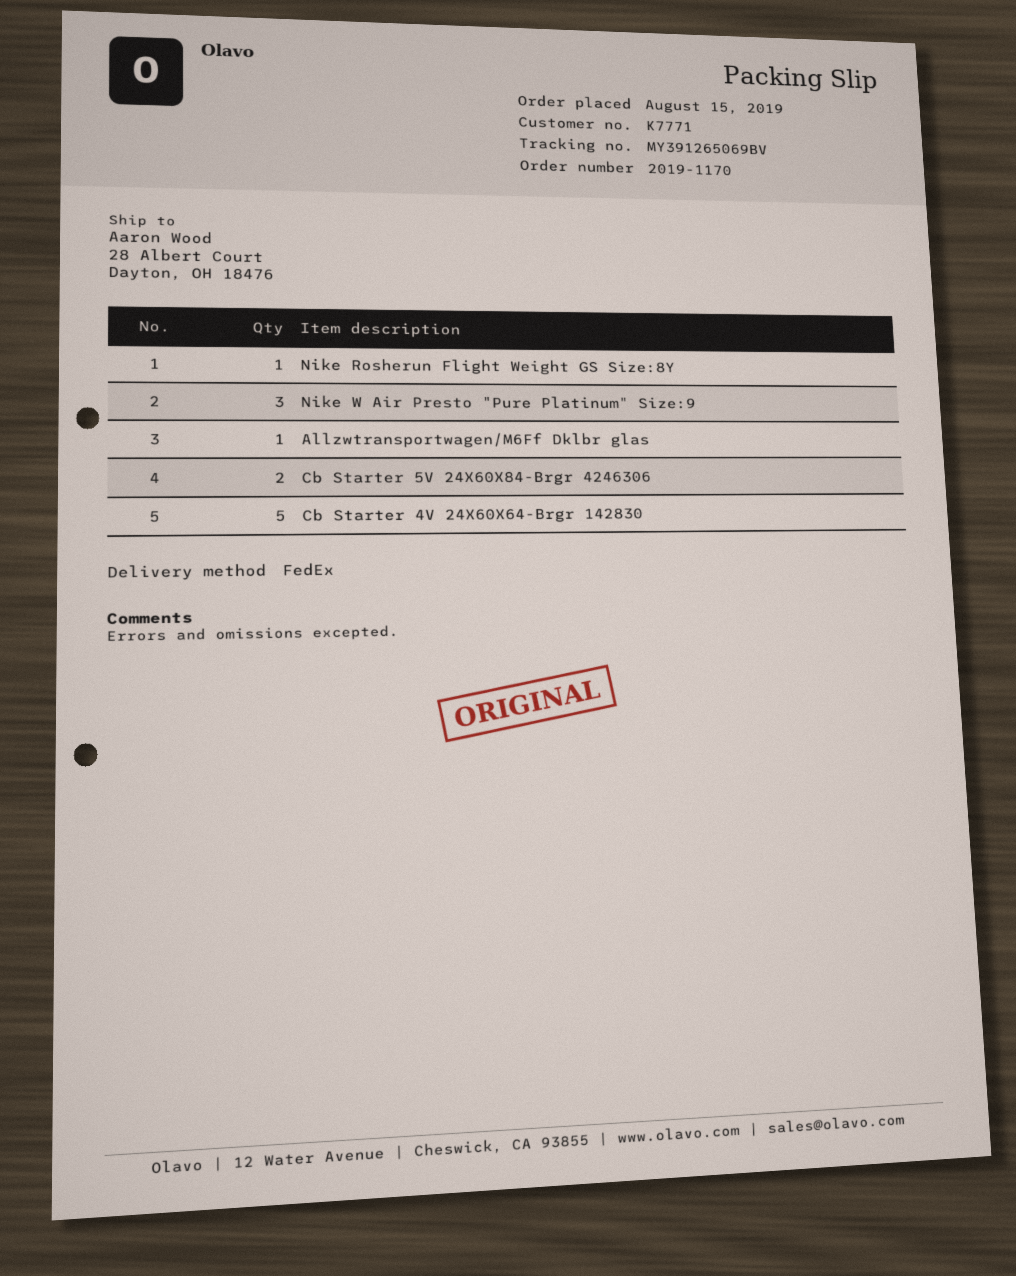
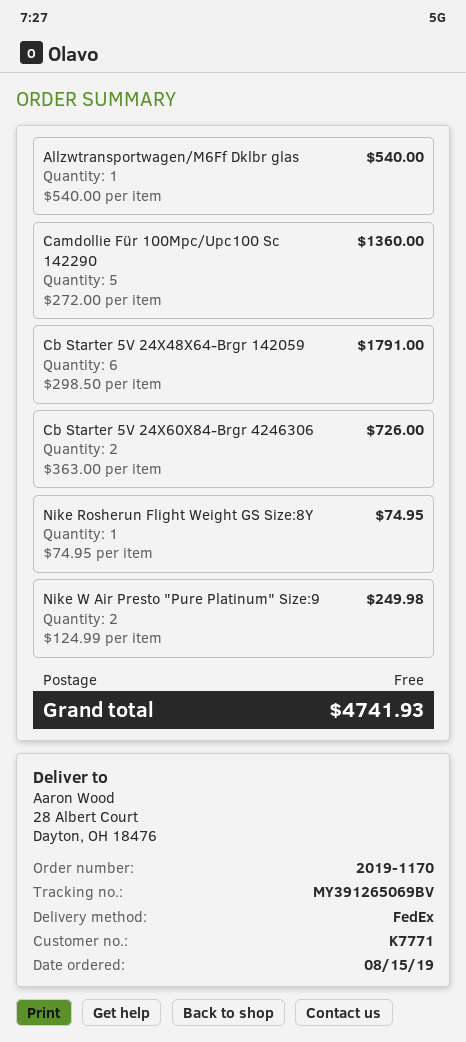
Nike W Air Presto "Pure Platinum" Size:9: 3 -> 2
Cb Starter 4V 24X60X64-Brgr 142830: 5 -> none
Camdollie Für 100Mpc/Upc100 Sc 142290: none -> 5
Cb Starter 5V 24X48X64-Brgr 142059: none -> 6

